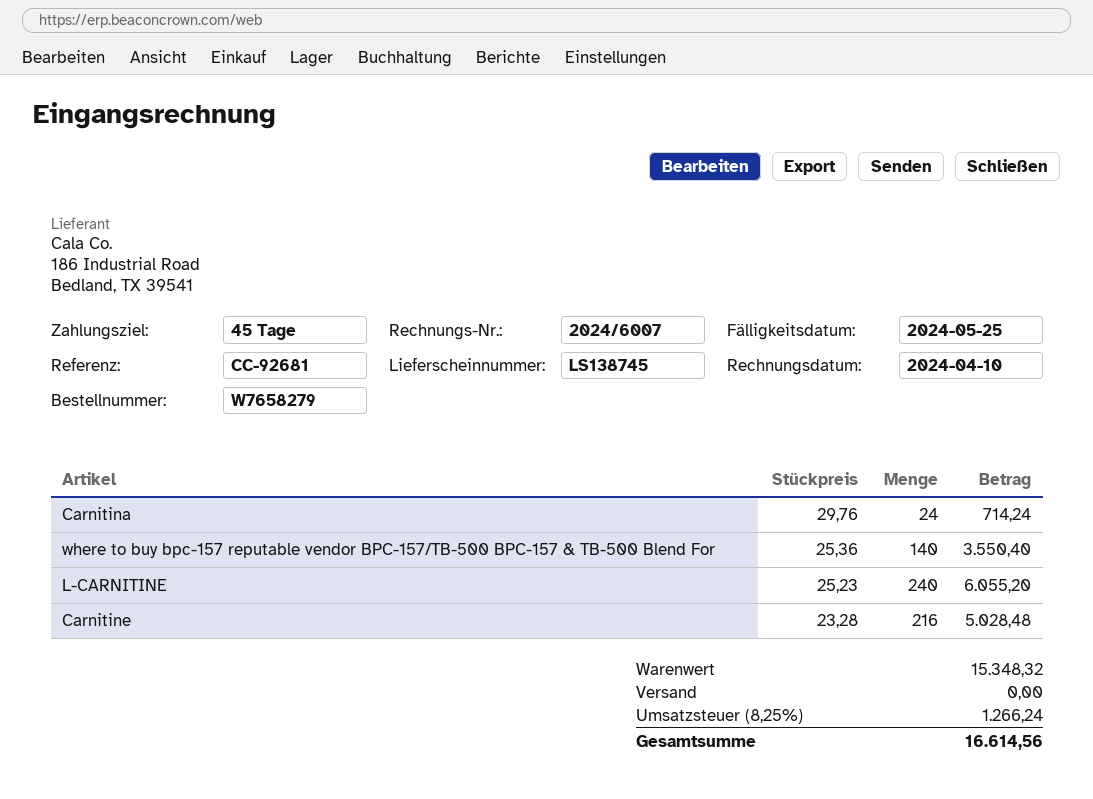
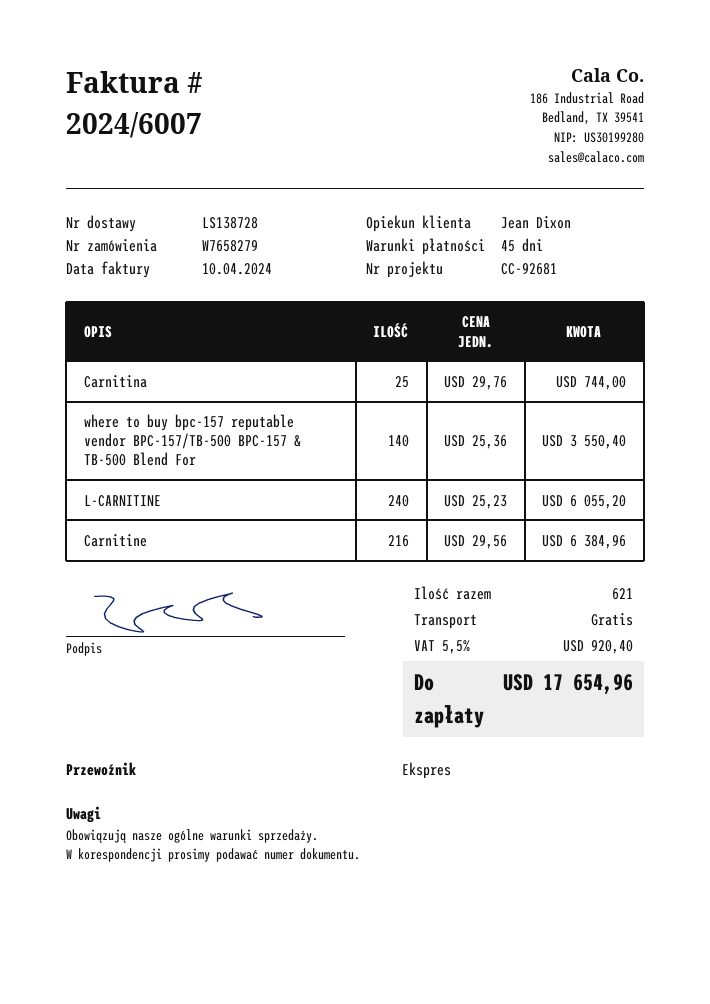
delivery note number: LS138745 -> LS138728
Carnitina: 24 x 29.76 = 714.24 -> 25 x 29.76 = 744.00
Carnitine: 216 x 23.28 = 5028.48 -> 216 x 29.56 = 6384.96
tax: 8.25% = 1266.24 -> 5.5% = 920.40
total: 16614.56 -> 17654.96

